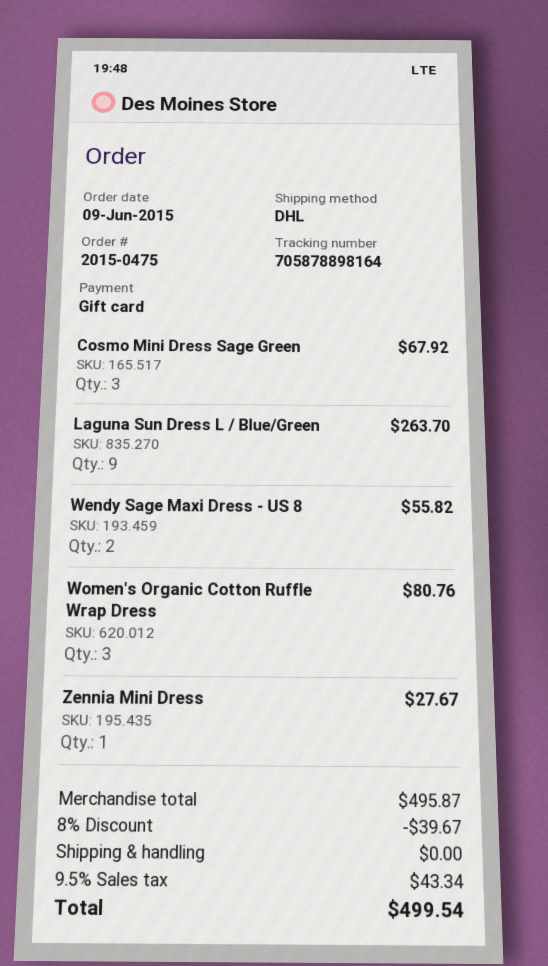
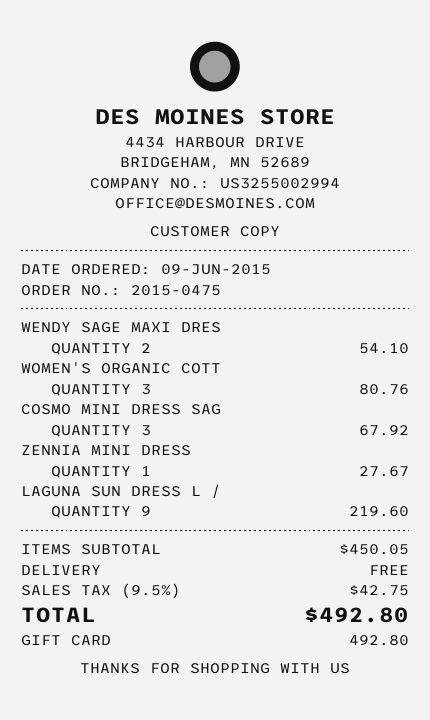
Laguna Sun Dress L / Blue/Green: 9 for 263.70 -> 9 for 219.60
Wendy Sage Maxi Dress - US 8: 2 for 55.82 -> 2 for 54.10
subtotal: 495.87 -> 450.05
discount: 8% = 39.67 -> none
tax: 9.5% = 43.34 -> 9.5% = 42.75
total: 499.54 -> 492.80

